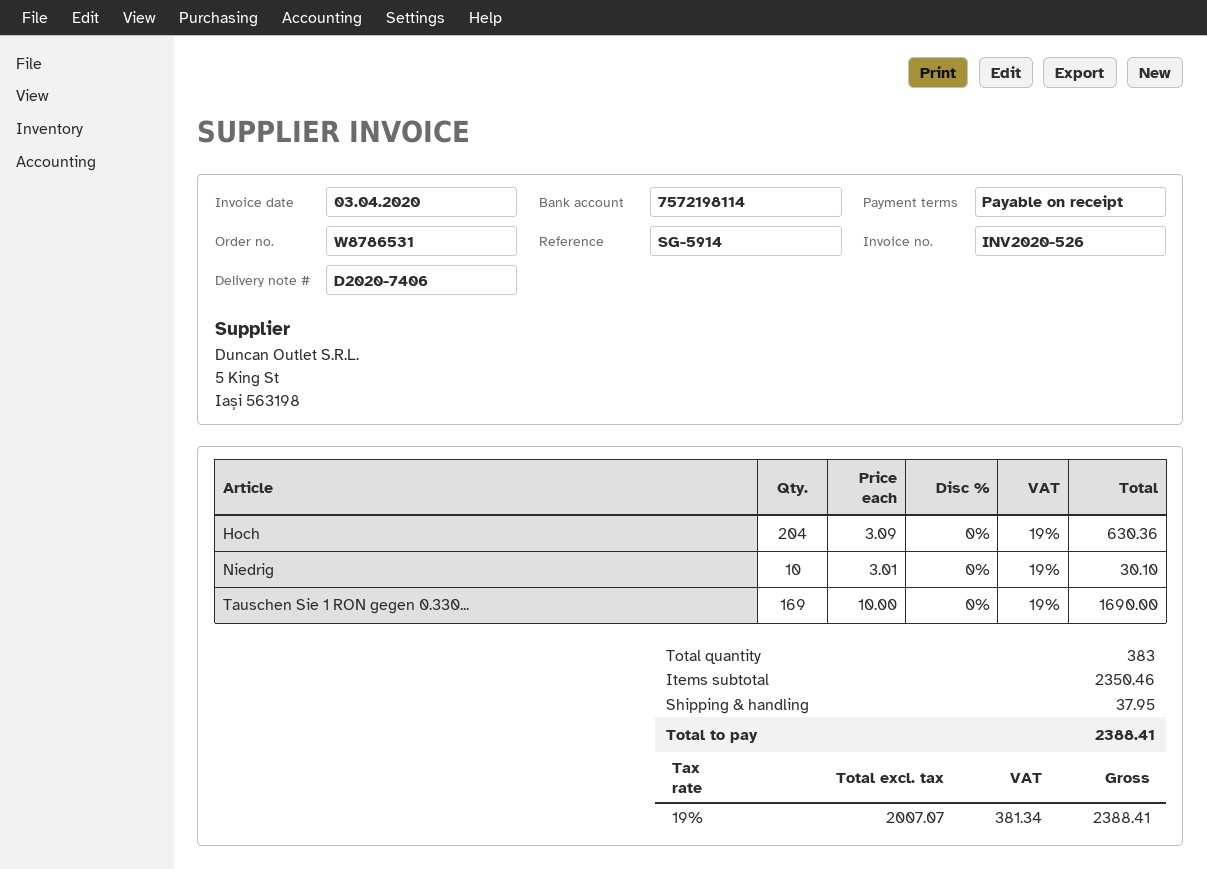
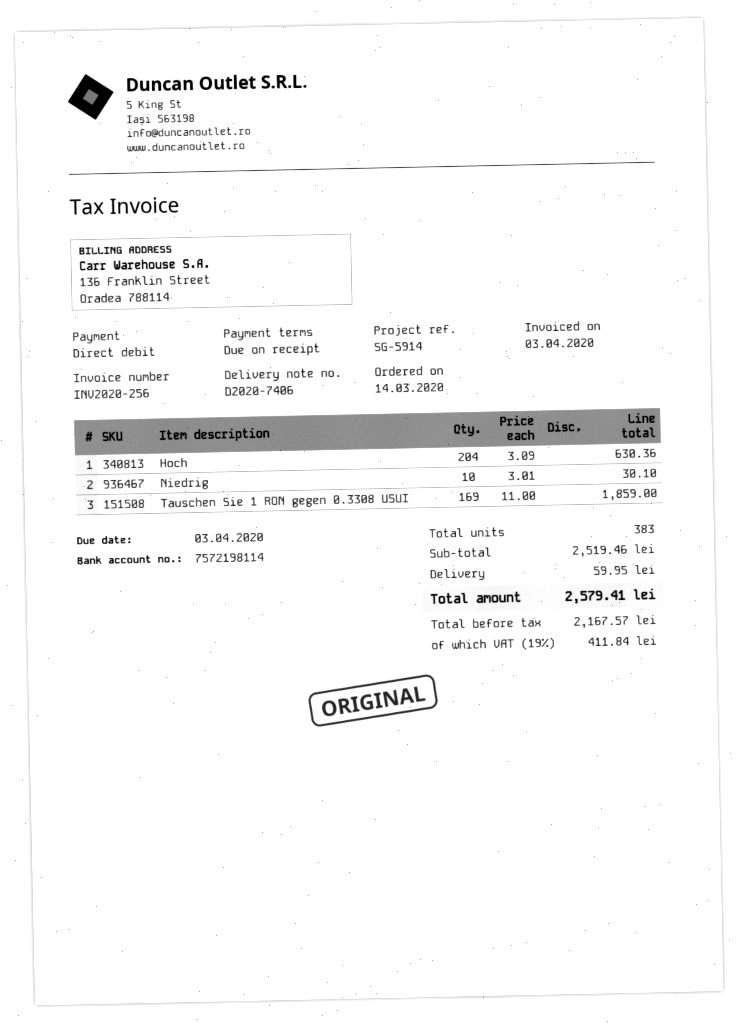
invoice number: INV2020-526 -> INV2020-256
Tauschen Sie 1 RON gegen 0.330...: 169 x 10.00 = 1690.00 -> 169 x 11.00 = 1859.00
subtotal: 2350.46 -> 2519.46
shipping: 37.95 -> 59.95
net: 2007.07 -> 2167.57
tax: 19% = 381.34 -> 19% = 411.84
total: 2388.41 -> 2579.41

